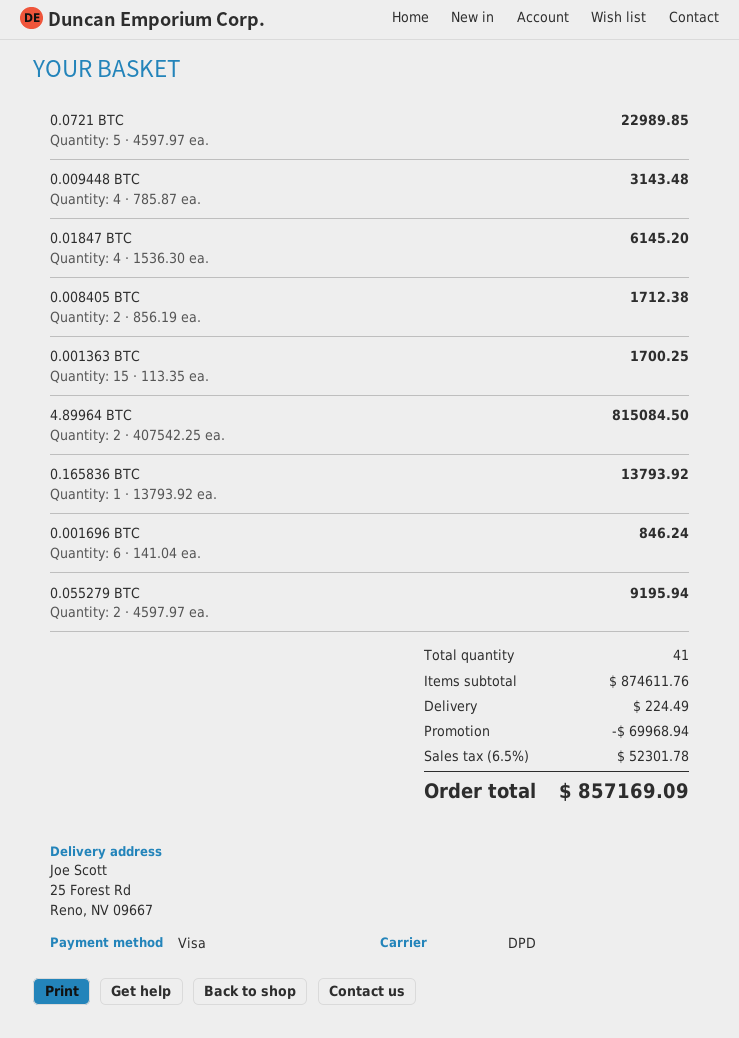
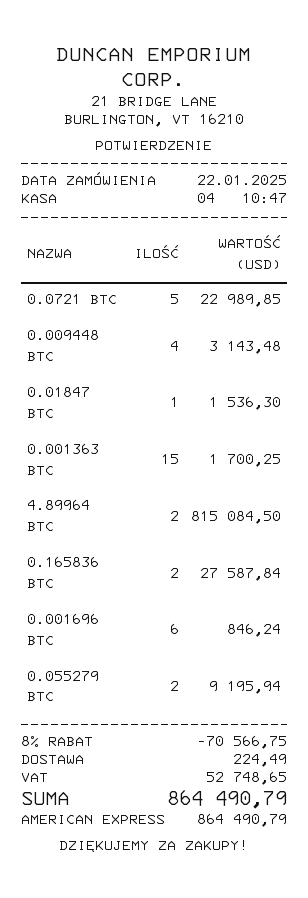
payment method: Visa -> American Express
0.01847 BTC: 4 for 6145.20 -> 1 for 1536.30
0.008405 BTC: 2 for 1712.38 -> none
0.165836 BTC: 1 for 13793.92 -> 2 for 27587.84
discount: 69968.94 -> 70566.75
tax: 52301.78 -> 52748.65
total: 857169.09 -> 864490.79

